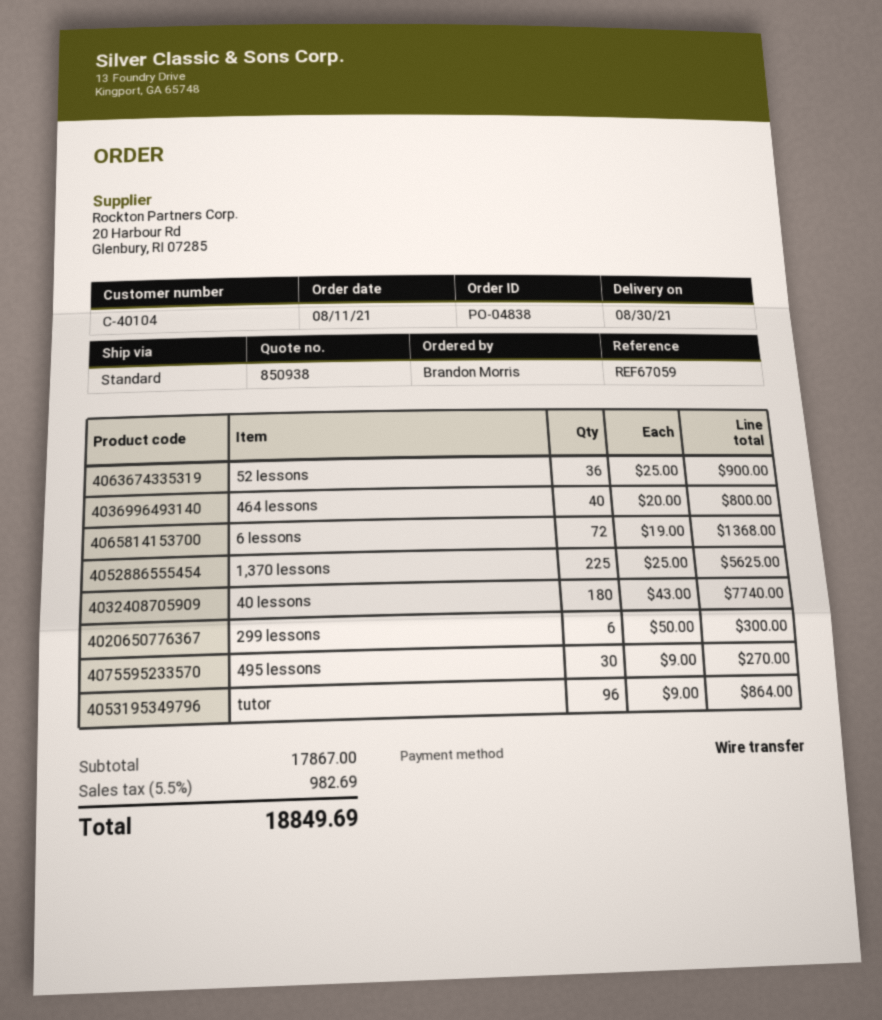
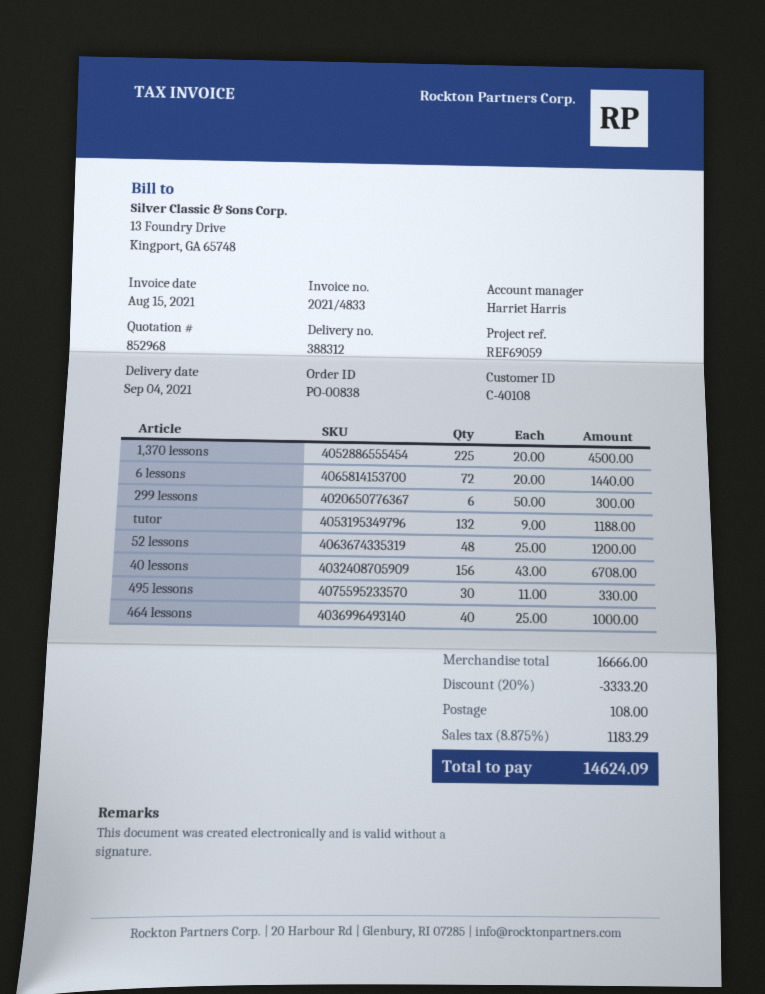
quote number: 850938 -> 852968
order number: PO-04838 -> PO-00838
delivery date: 2021-08-30 -> 2021-09-04
customer number: C-40104 -> C-40108
reference: REF67059 -> REF69059
52 lessons: 36 x 25.00 = 900.00 -> 48 x 25.00 = 1200.00
464 lessons: 40 x 20.00 = 800.00 -> 40 x 25.00 = 1000.00
6 lessons: 72 x 19.00 = 1368.00 -> 72 x 20.00 = 1440.00
1,370 lessons: 225 x 25.00 = 5625.00 -> 225 x 20.00 = 4500.00
40 lessons: 180 x 43.00 = 7740.00 -> 156 x 43.00 = 6708.00
495 lessons: 30 x 9.00 = 270.00 -> 30 x 11.00 = 330.00
tutor: 96 x 9.00 = 864.00 -> 132 x 9.00 = 1188.00
subtotal: 17867.00 -> 16666.00
discount: none -> 20% = 3333.20
shipping: none -> 108.00
tax: 5.5% = 982.69 -> 8.875% = 1183.29
total: 18849.69 -> 14624.09

